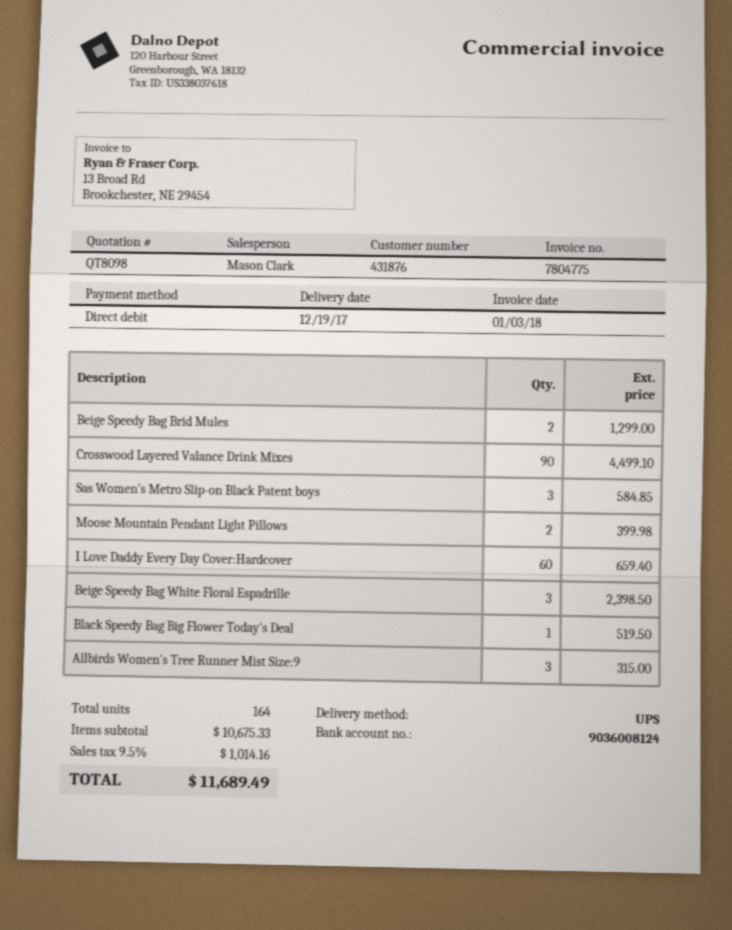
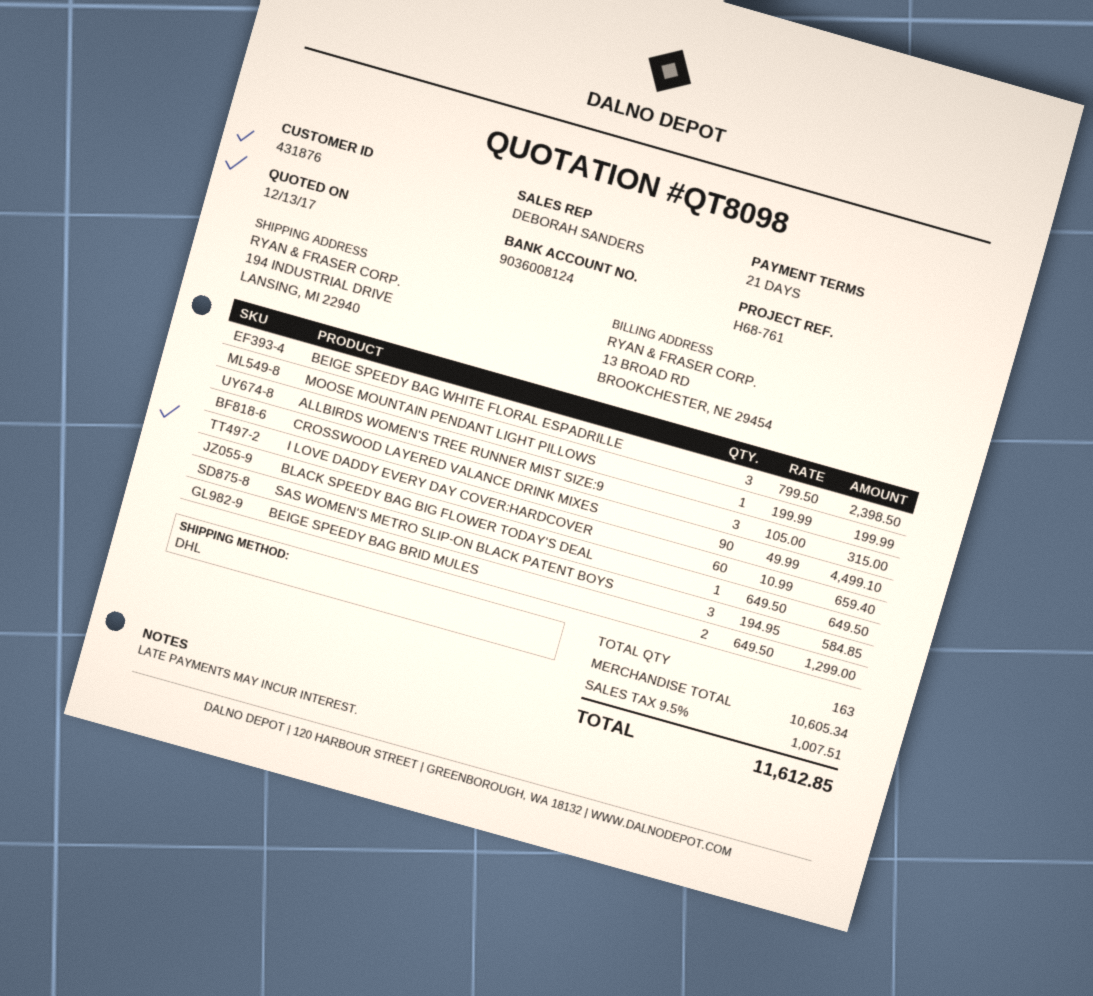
sales rep: Mason Clark -> DEBORAH SANDERS
shipping method: UPS -> DHL
Moose Mountain Pendant Light Pillows: 2 for 399.98 -> 1 for 199.99
Black Speedy Bag Big Flower Today's Deal: 1 for 519.50 -> 1 for 649.50
total quantity: 164 -> 163
subtotal: 10675.33 -> 10605.34
tax: 9.5% = 1014.16 -> 9.5% = 1007.51
total: 11689.49 -> 11612.85

